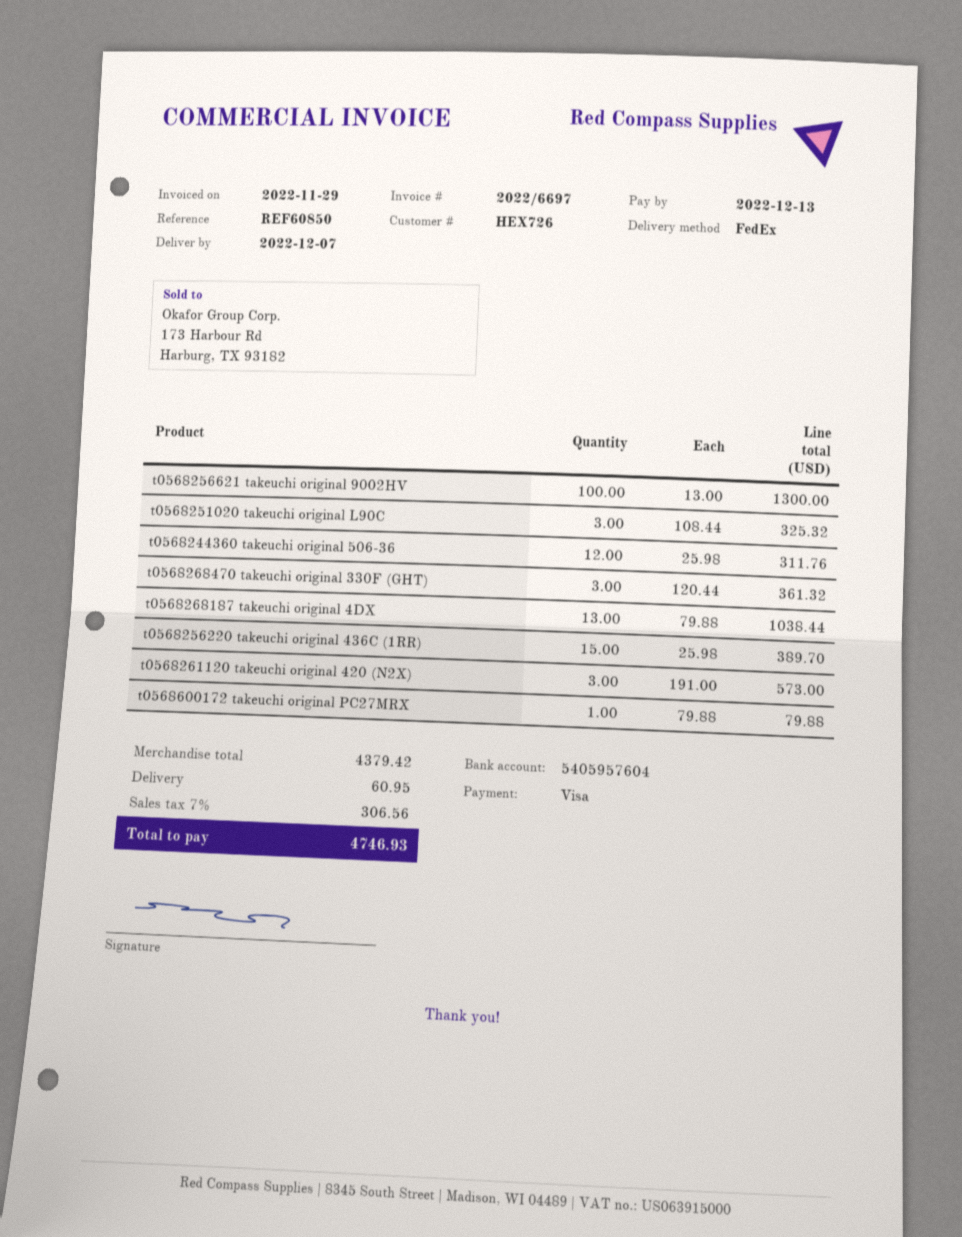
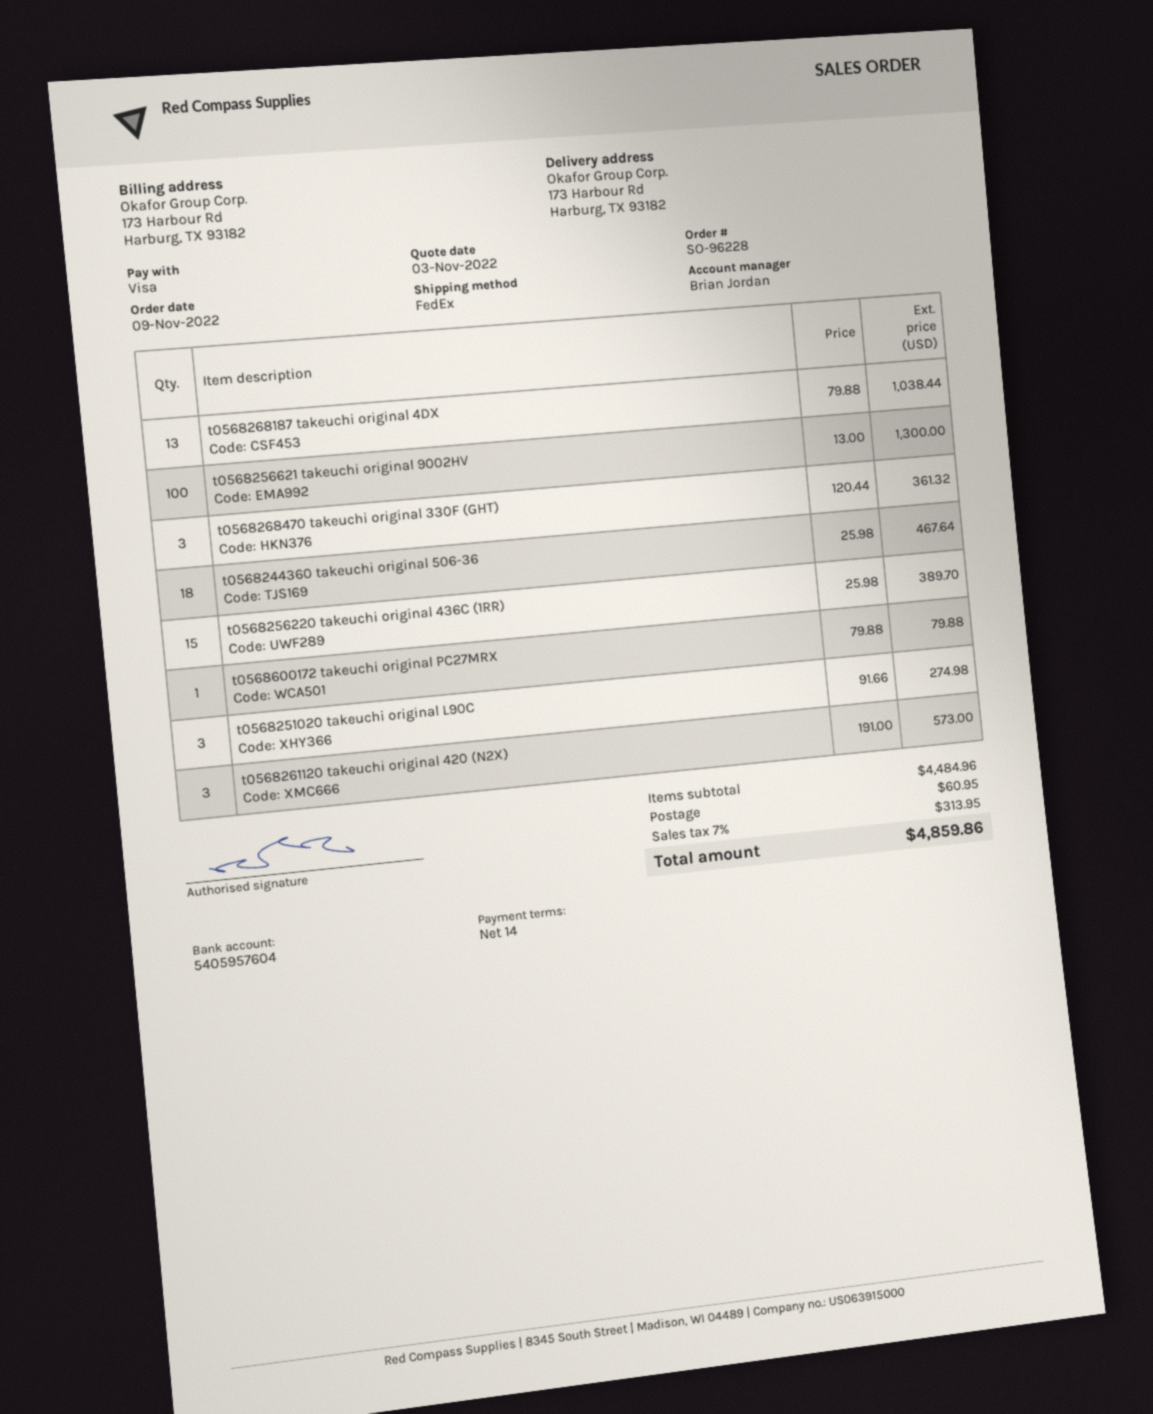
t0568251020 takeuchi original L90C: 3 x 108.44 = 325.32 -> 3 x 91.66 = 274.98
t0568244360 takeuchi original 506-36: 12 x 25.98 = 311.76 -> 18 x 25.98 = 467.64
subtotal: 4379.42 -> 4484.96
tax: 7% = 306.56 -> 7% = 313.95
total: 4746.93 -> 4859.86

